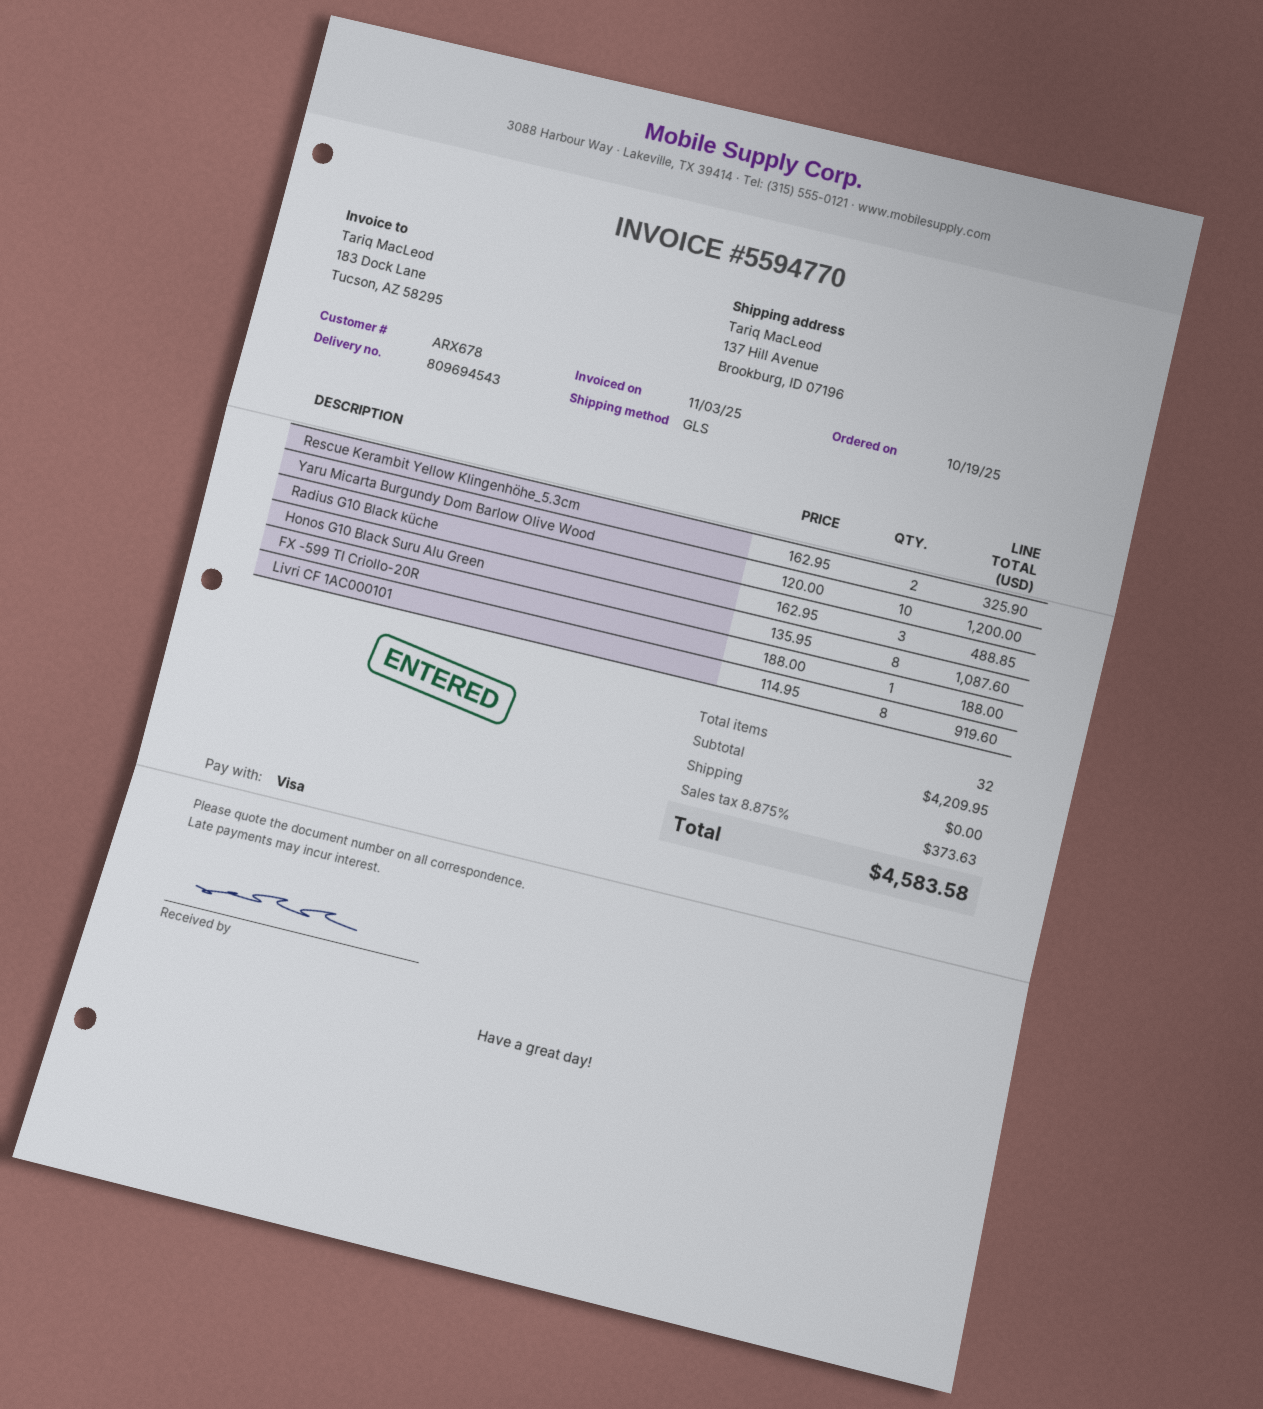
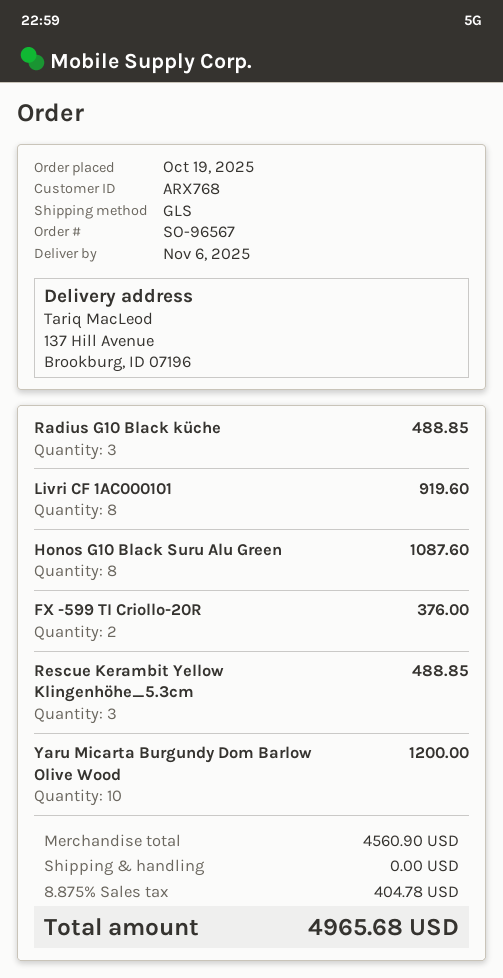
customer number: ARX678 -> ARX768
Rescue Kerambit Yellow Klingenhöhe_5.3cm: 2 for 325.90 -> 3 for 488.85
FX -599 TI Criollo-20R: 1 for 188.00 -> 2 for 376.00
subtotal: 4209.95 -> 4560.90
tax: 8.875% = 373.63 -> 8.875% = 404.78
total: 4583.58 -> 4965.68

